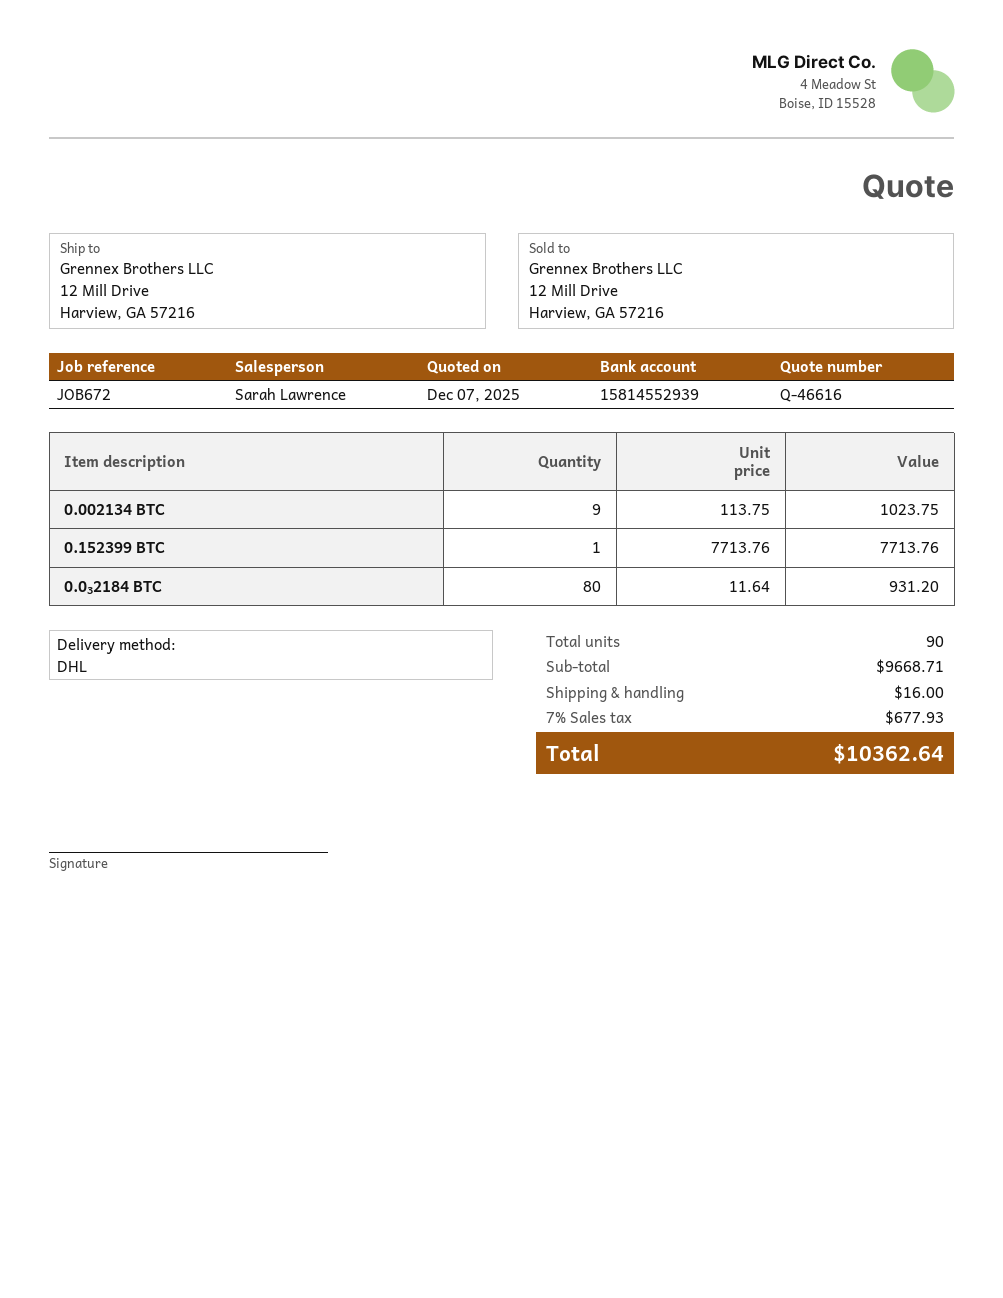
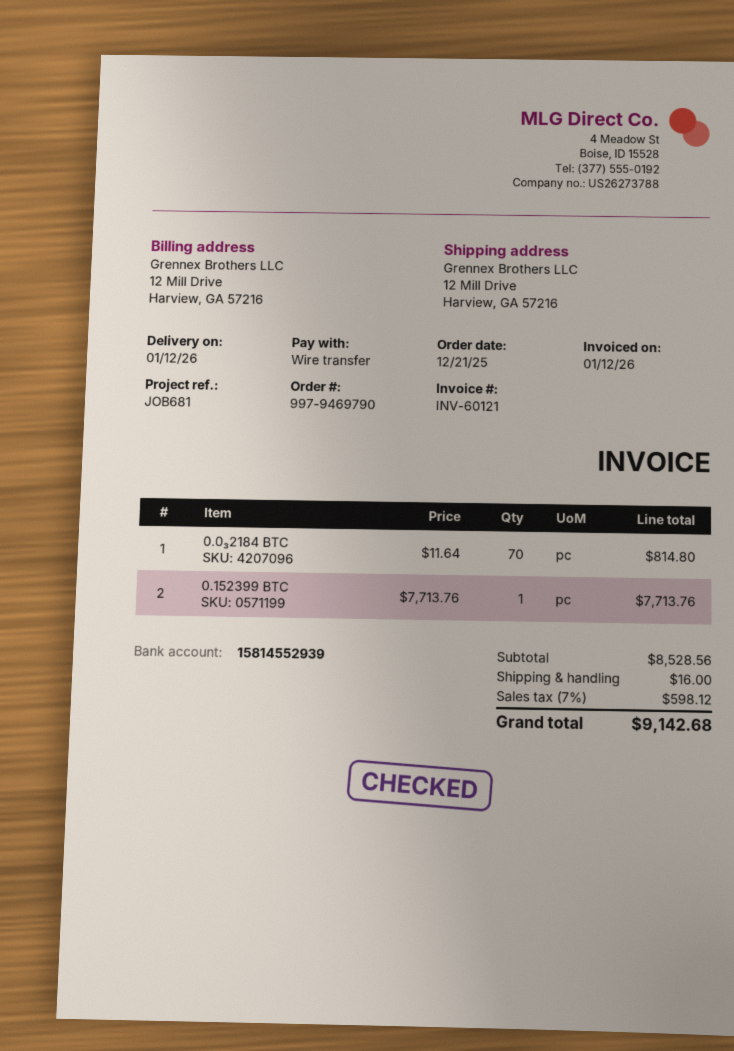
reference: JOB672 -> JOB681
0.002134 BTC: 9 x 113.75 = 1023.75 -> none
0.0₃2184 BTC: 80 x 11.64 = 931.20 -> 70 x 11.64 = 814.80
subtotal: 9668.71 -> 8528.56
tax: 7% = 677.93 -> 7% = 598.12
total: 10362.64 -> 9142.68

